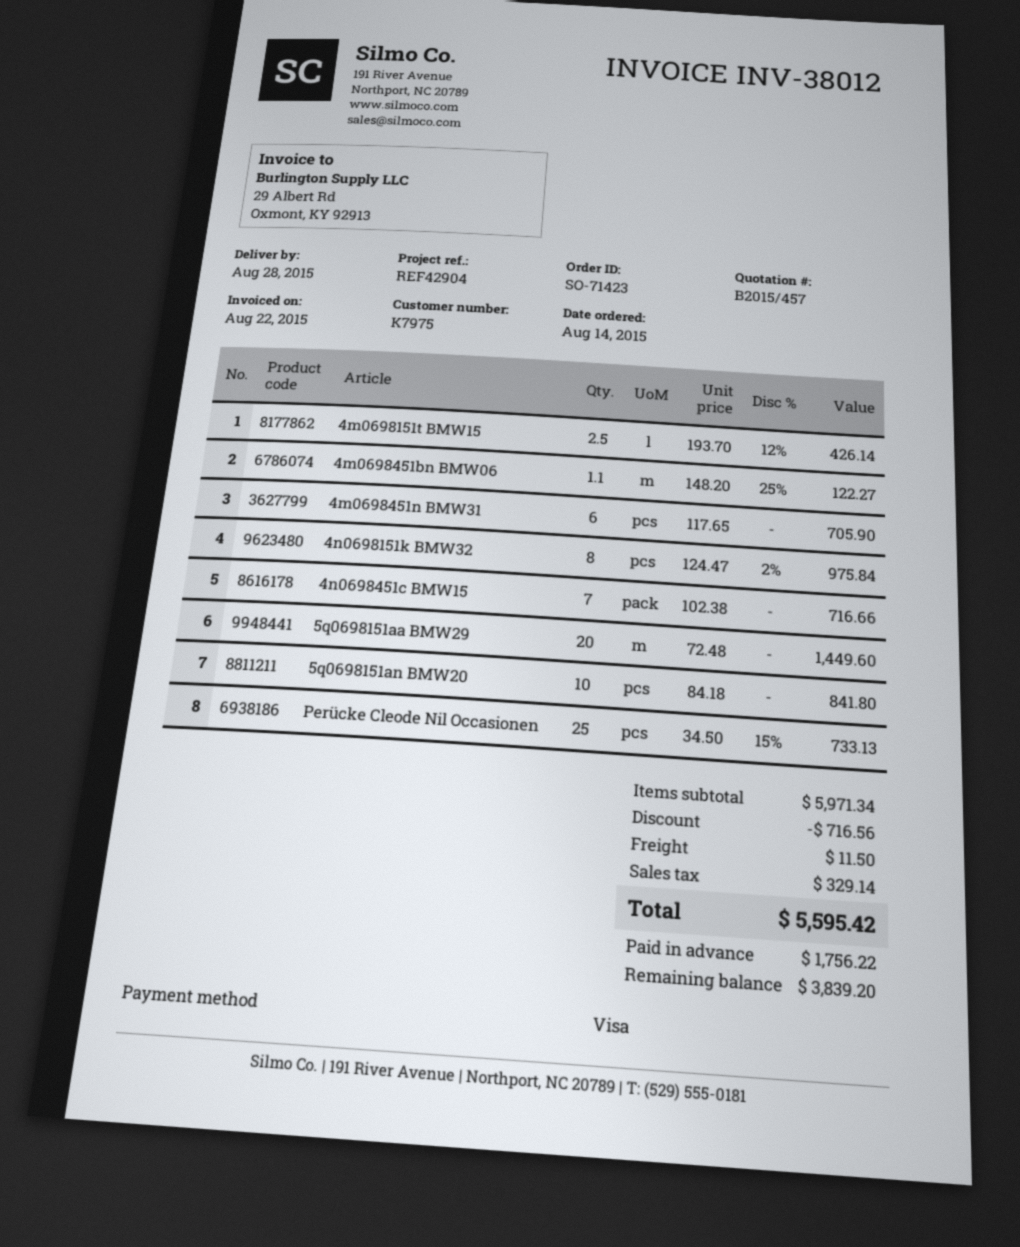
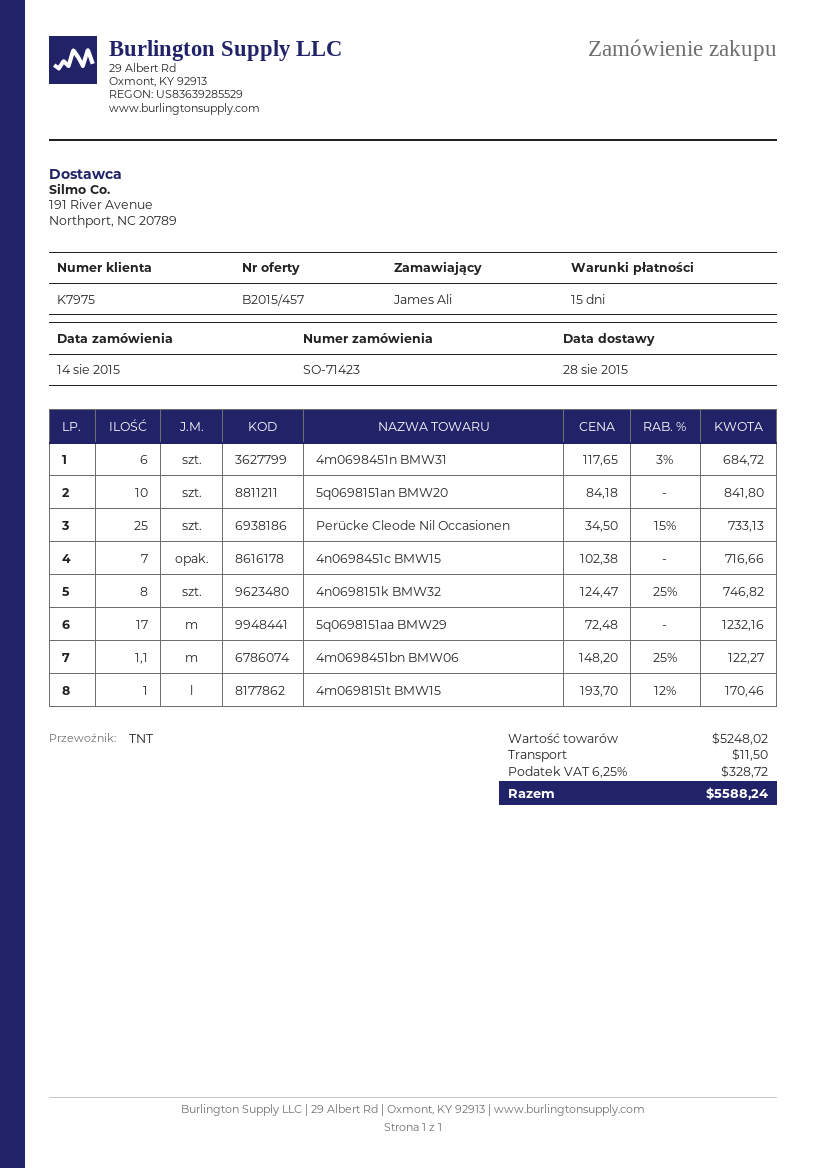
4m0698151t BMW15: 2.5 x 193.70 - 12% = 426.14 -> 1 x 193.70 - 12% = 170.46
4m0698451n BMW31: 6 x 117.65 = 705.90 -> 6 x 117.65 - 3% = 684.72
4n0698151k BMW32: 8 x 124.47 - 2% = 975.84 -> 8 x 124.47 - 25% = 746.82
5q0698151aa BMW29: 20 x 72.48 = 1449.60 -> 17 x 72.48 = 1232.16
subtotal: 5971.34 -> 5248.02
discount: 716.56 -> none
tax: 329.14 -> 328.72
total: 5595.42 -> 5588.24

